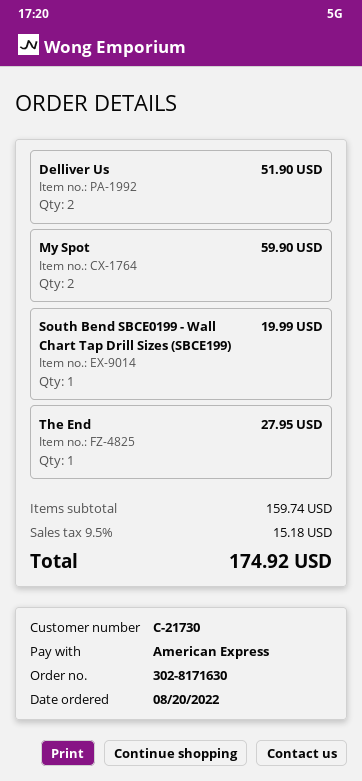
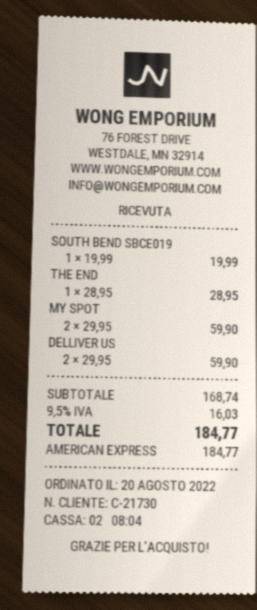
Delliver Us: 2 for 51.90 -> 2 for 59.90
The End: 1 for 27.95 -> 1 for 28.95
subtotal: 159.74 -> 168.74
tax: 9.5% = 15.18 -> 9.5% = 16.03
total: 174.92 -> 184.77

